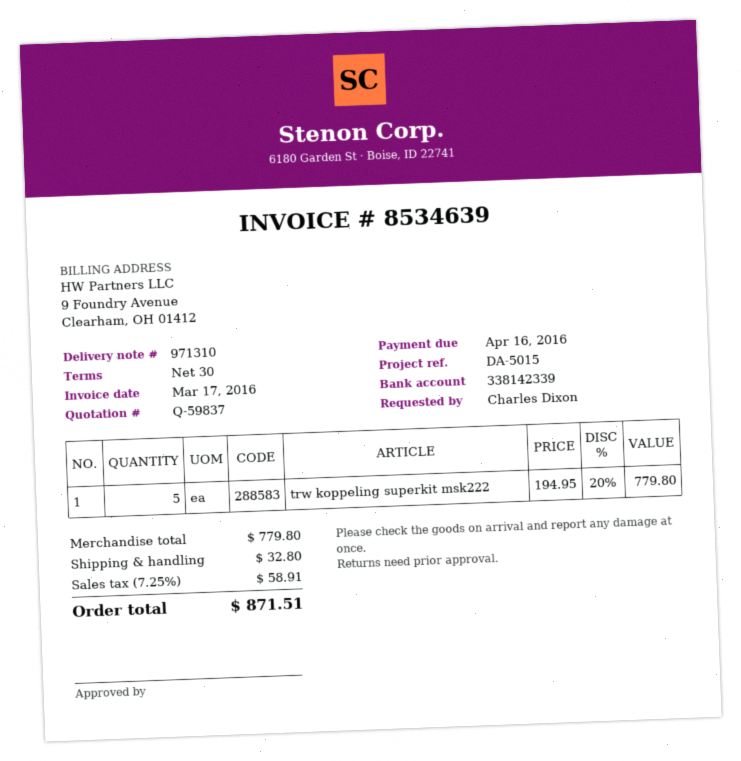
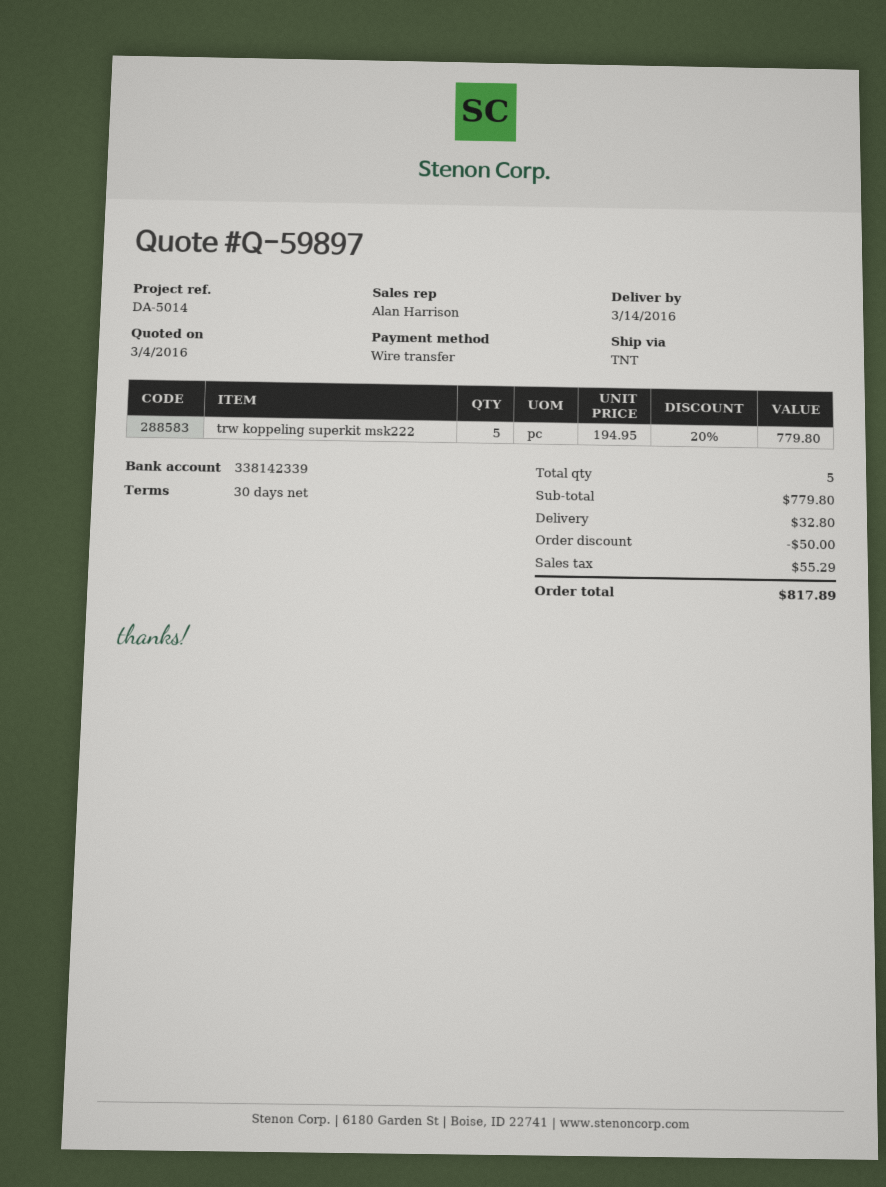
quote number: Q-59837 -> Q-59897
reference: DA-5015 -> DA-5014
discount: none -> 50.00
tax: 58.91 -> 55.29
total: 871.51 -> 817.89

